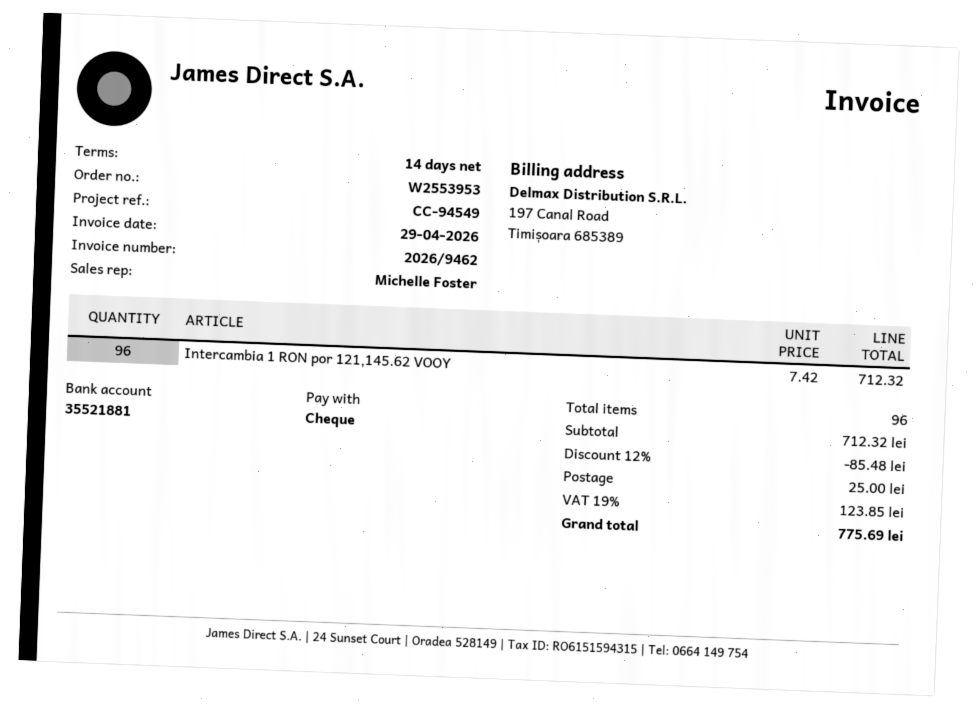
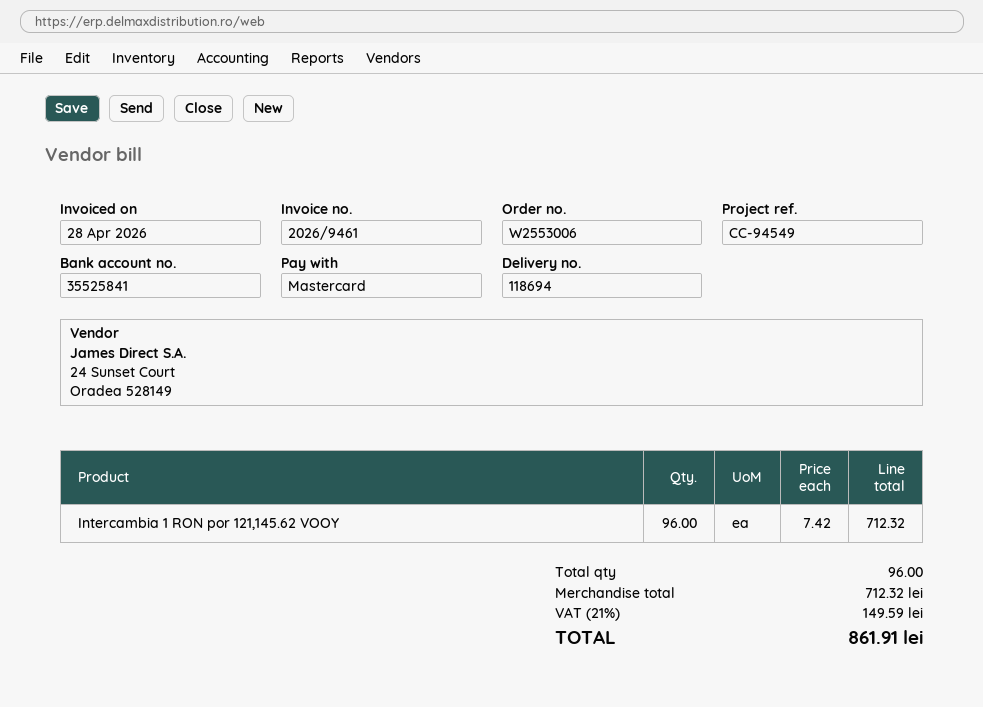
order number: W2553953 -> W2553006
invoice number: 2026/9462 -> 2026/9461
invoice date: 2026-04-29 -> 2026-04-28
payment method: cheque -> Mastercard
bank account: 35521881 -> 35525841
discount: 12% = 85.48 -> none
shipping: 25.00 -> none
tax: 19% = 123.85 -> 21% = 149.59
total: 775.69 -> 861.91

